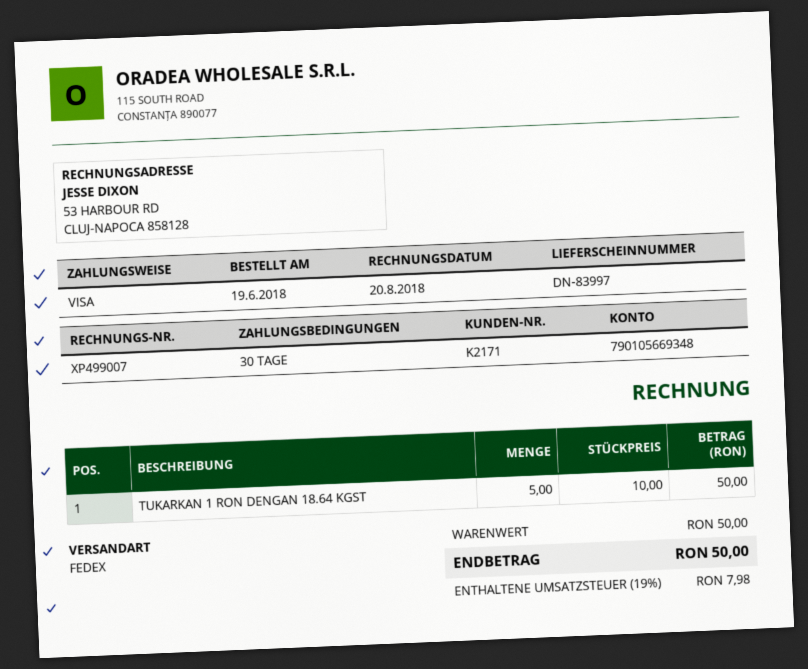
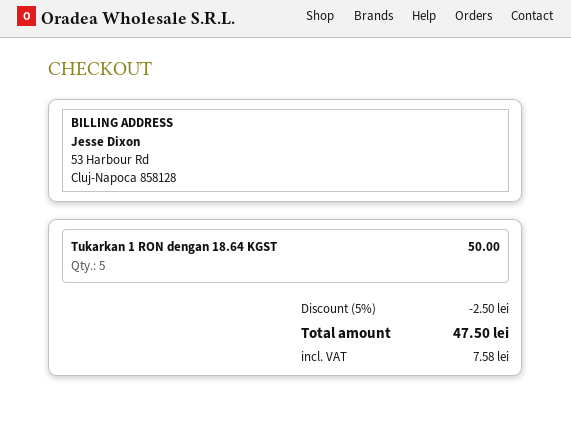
discount: none -> 5% = 2.50
tax: 7.98 -> 7.58
total: 50.00 -> 47.50

